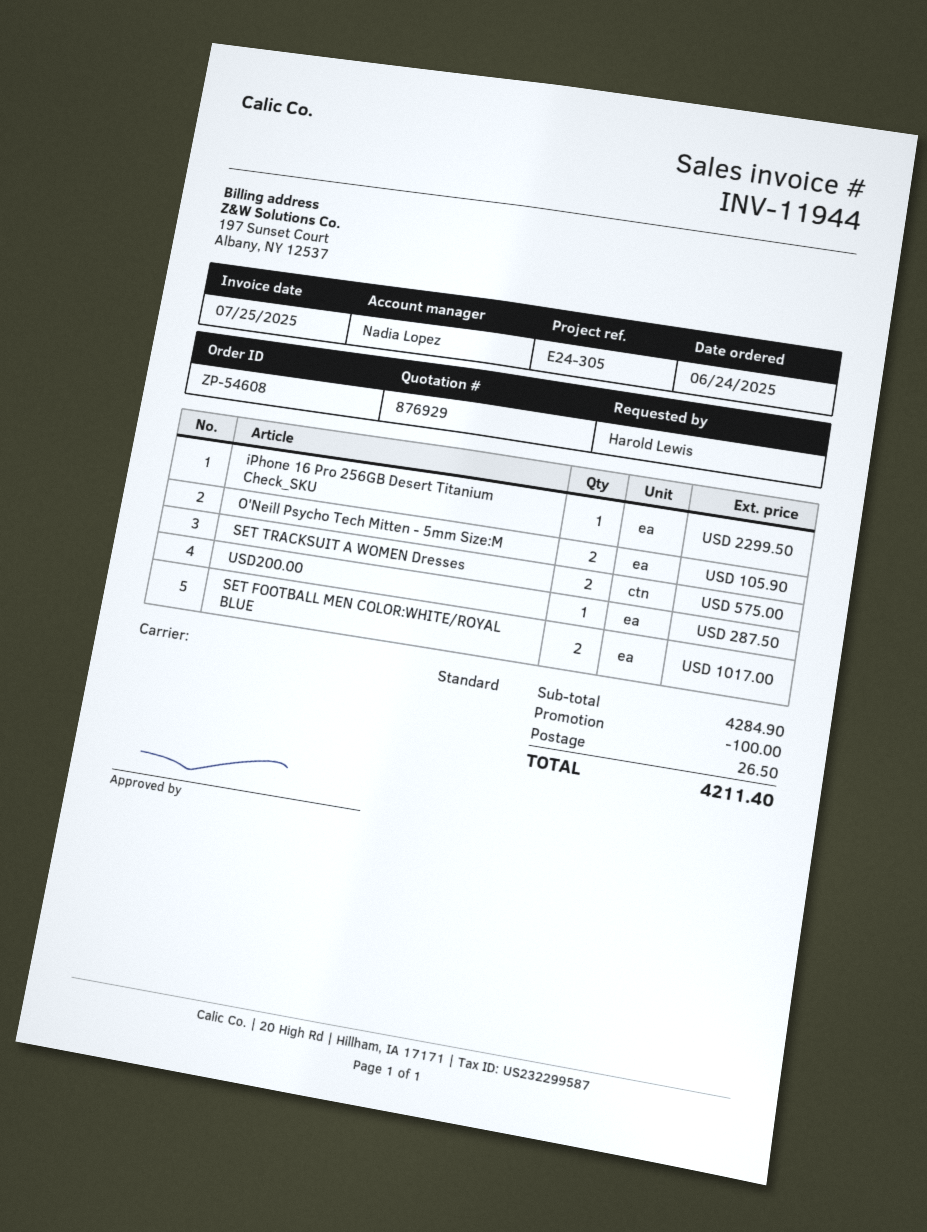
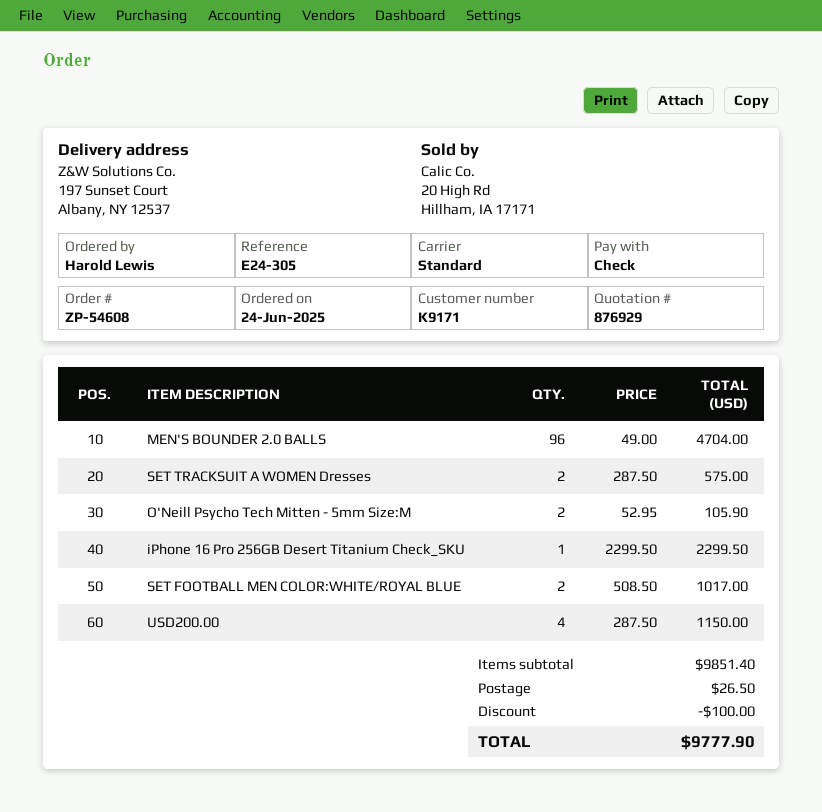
USD200.00: 1 for 287.50 -> 4 for 1150.00
MEN'S BOUNDER 2.0 BALLS: none -> 96 for 4704.00
subtotal: 4284.90 -> 9851.40
total: 4211.40 -> 9777.90

